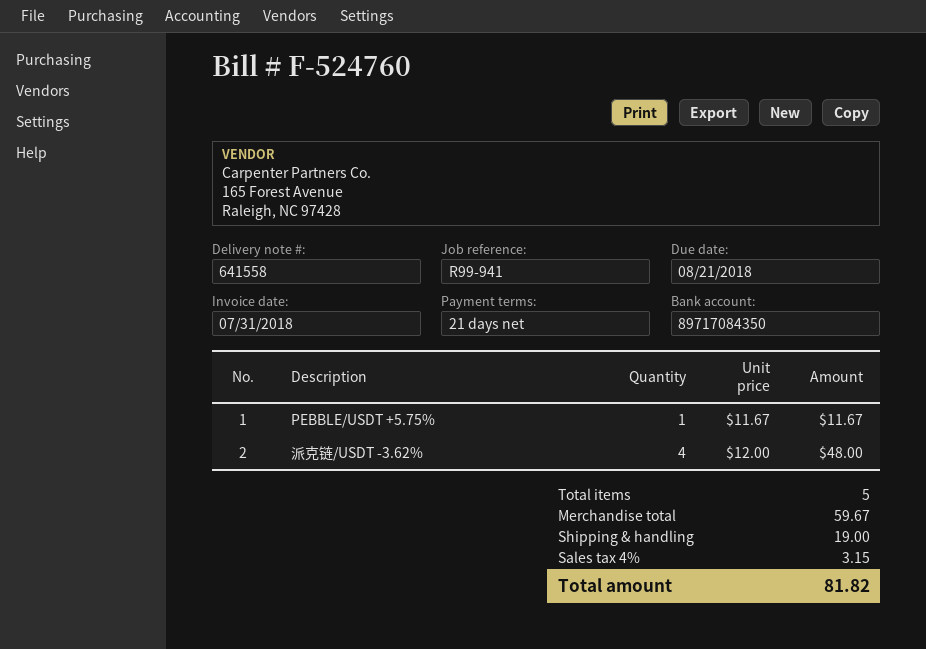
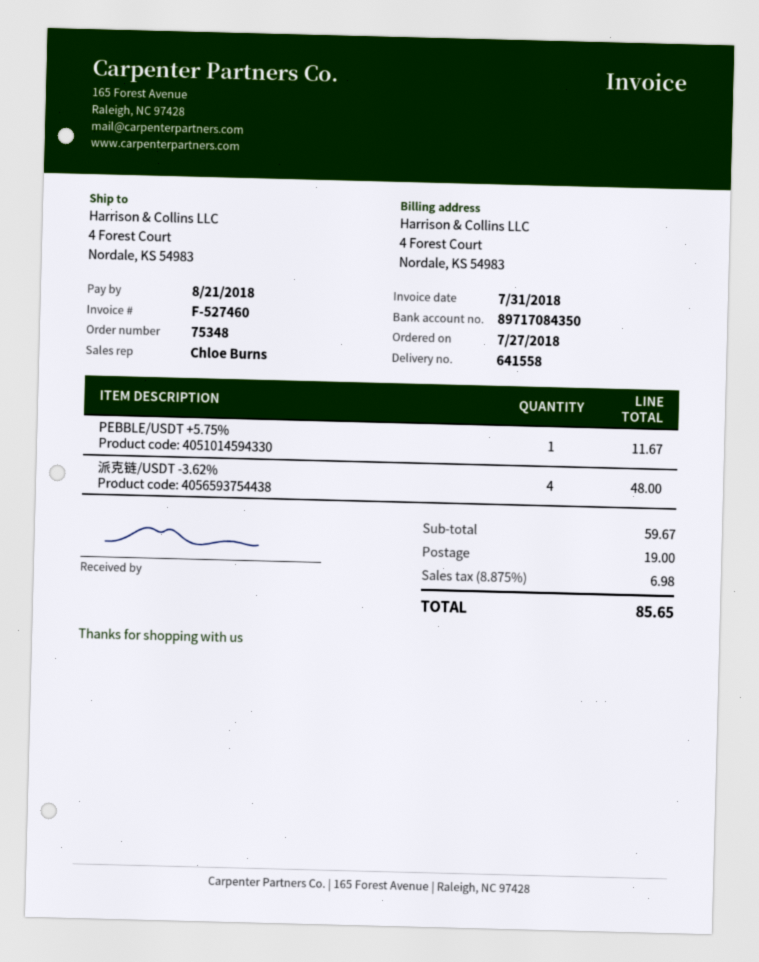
invoice number: F-524760 -> F-527460
tax: 4% = 3.15 -> 8.875% = 6.98
total: 81.82 -> 85.65

